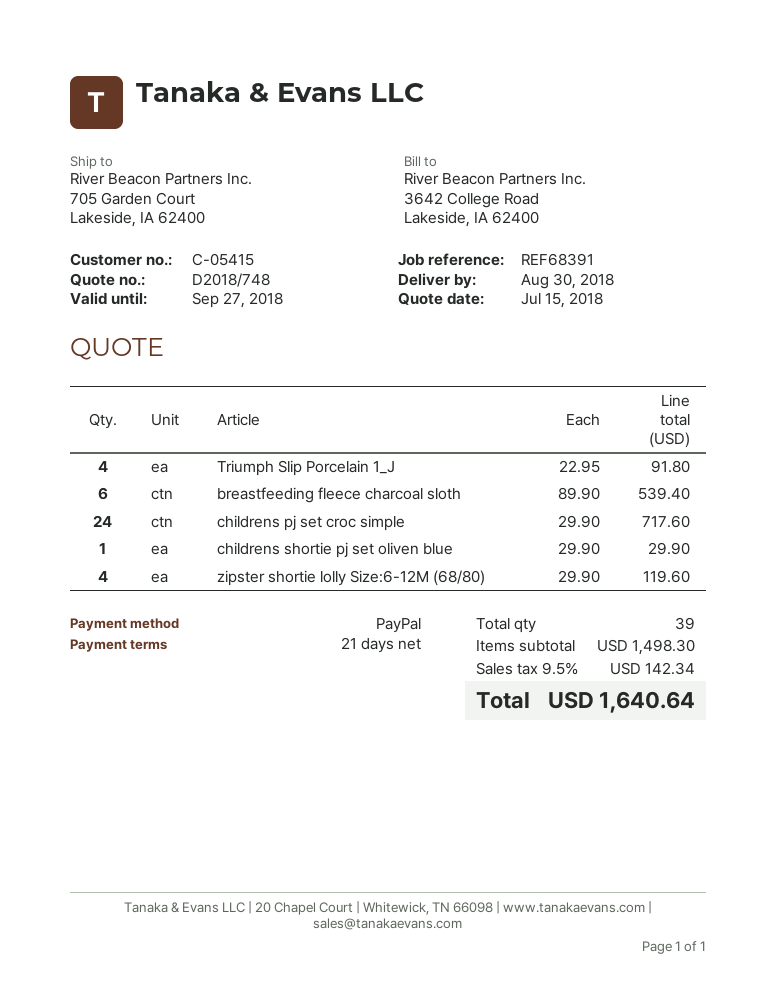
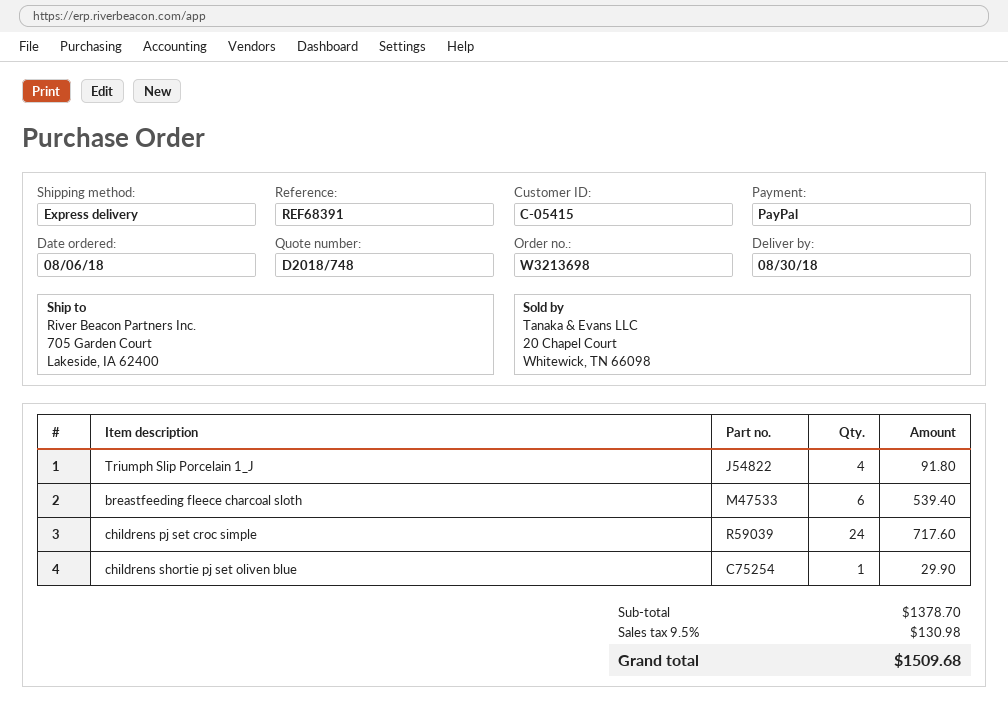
zipster shortie lolly Size:6-12M (68/80): 4 for 119.60 -> none
subtotal: 1498.30 -> 1378.70
tax: 9.5% = 142.34 -> 9.5% = 130.98
total: 1640.64 -> 1509.68

